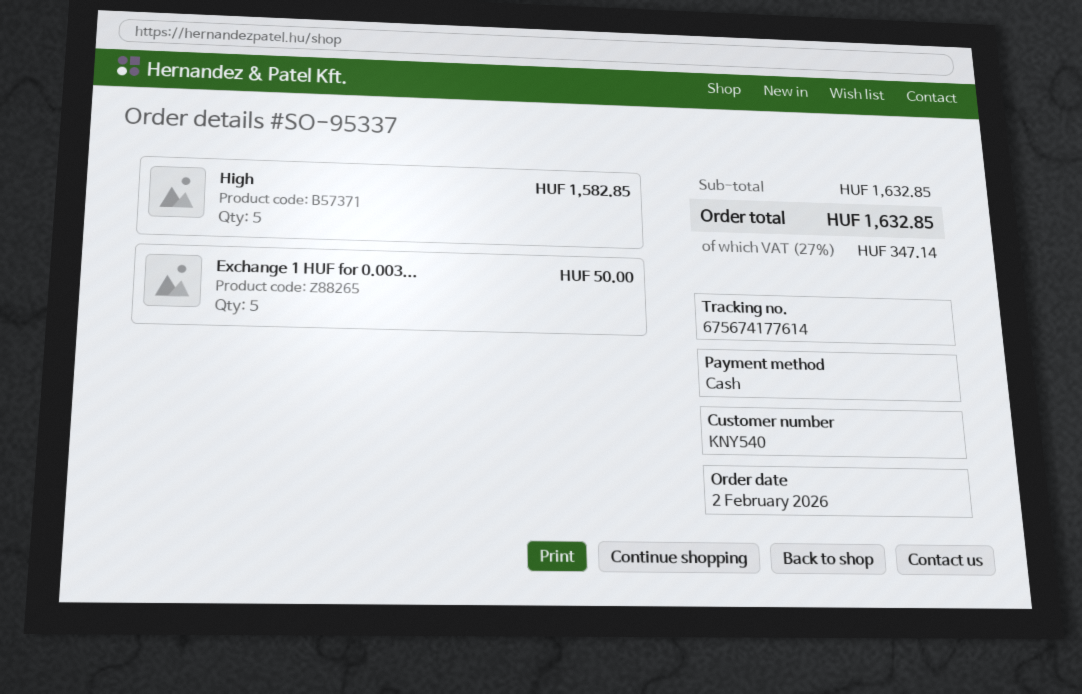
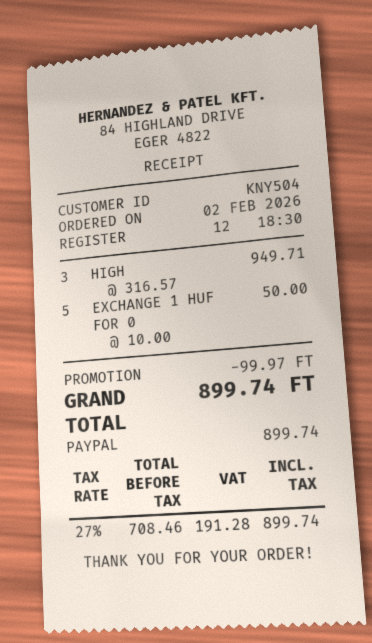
customer number: KNY540 -> KNY504
payment method: cash -> PayPal
High: 5 for 1582.85 -> 3 for 949.71
discount: none -> 99.97
tax: 27% = 347.14 -> 27% = 191.28
total: 1632.85 -> 899.74

